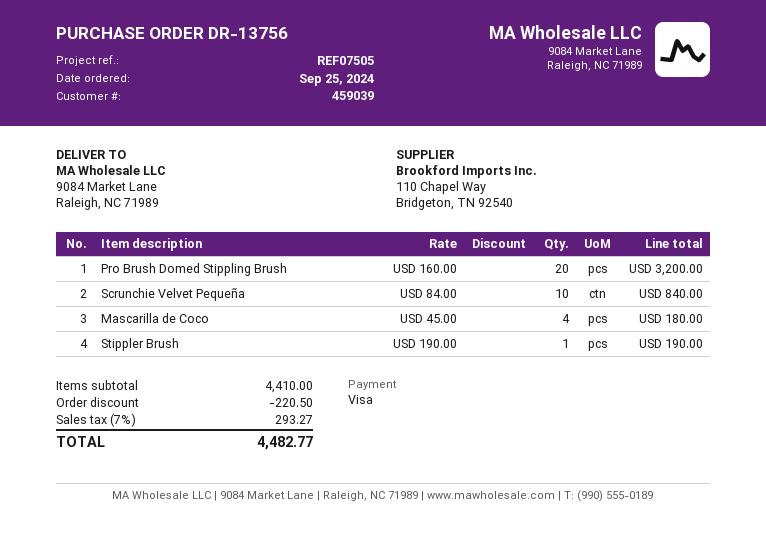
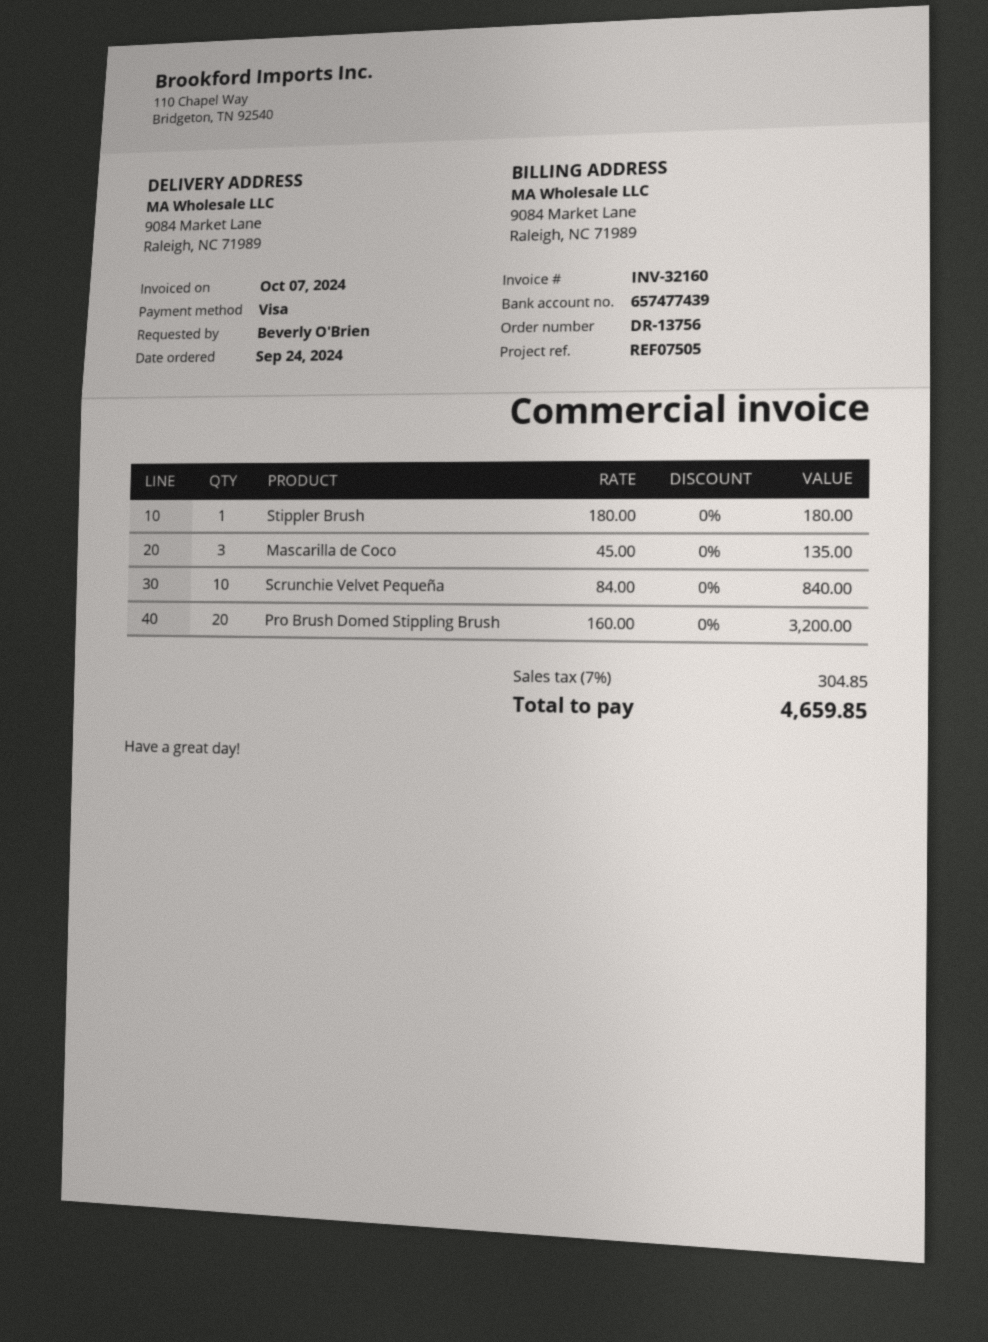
order date: 2024-09-25 -> 2024-09-24
Mascarilla de Coco: 4 x 45.00 = 180.00 -> 3 x 45.00 = 135.00
Stippler Brush: 1 x 190.00 = 190.00 -> 1 x 180.00 = 180.00
discount: 220.50 -> none
tax: 7% = 293.27 -> 7% = 304.85
total: 4482.77 -> 4659.85

